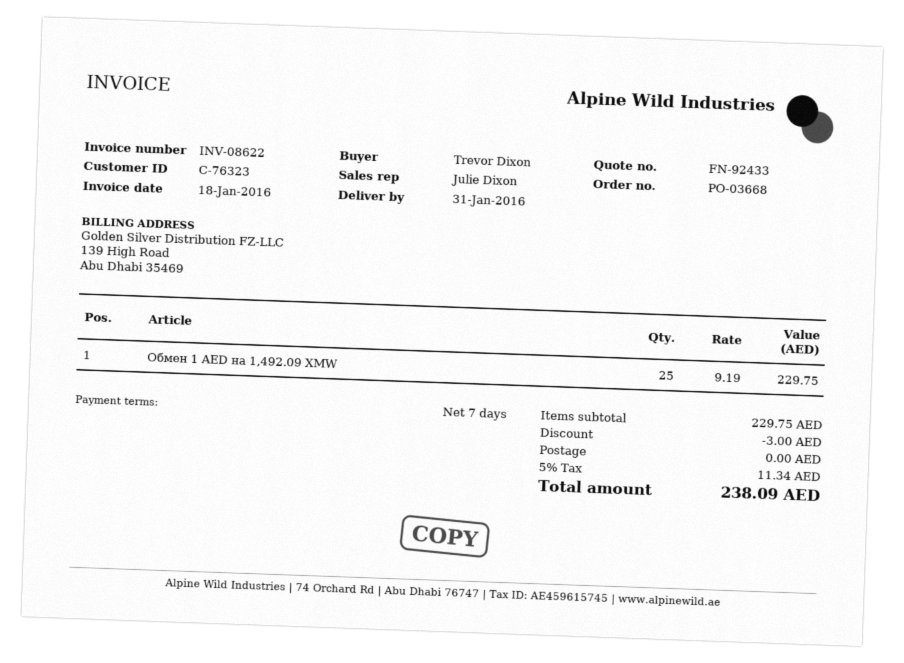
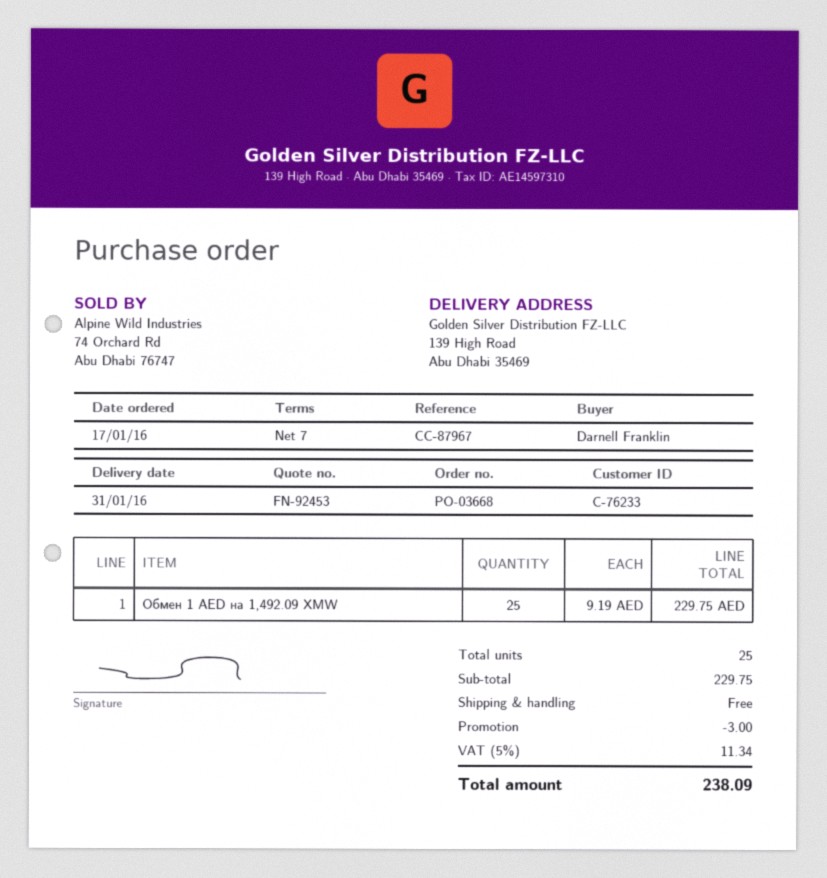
quote number: FN-92433 -> FN-92453
customer number: C-76323 -> C-76233
ordered by: Trevor Dixon -> Darnell Franklin

